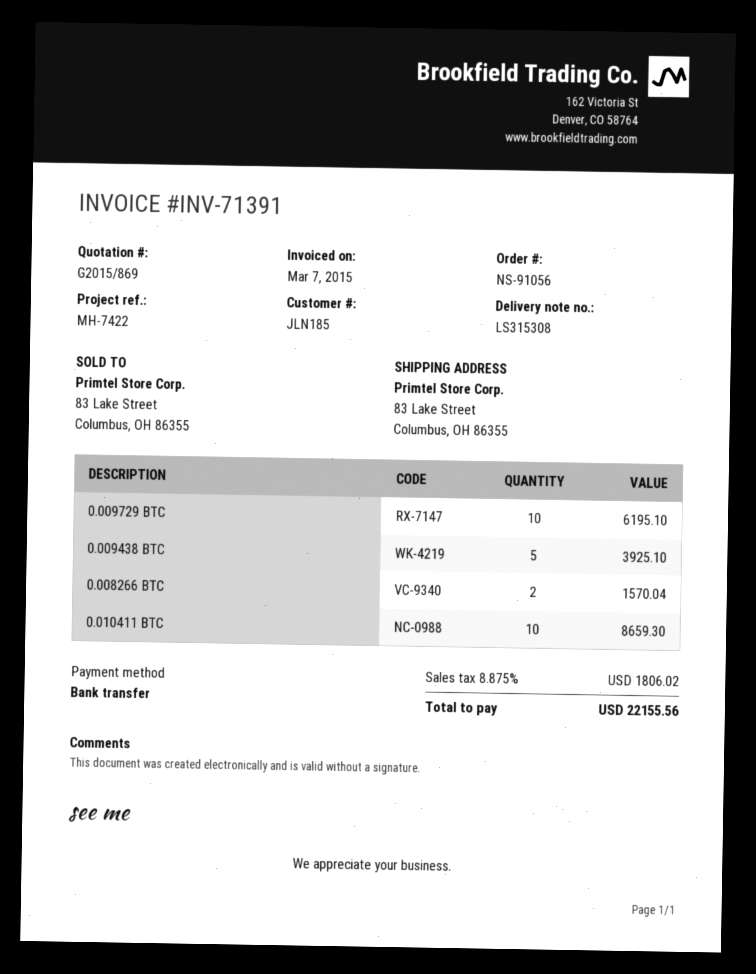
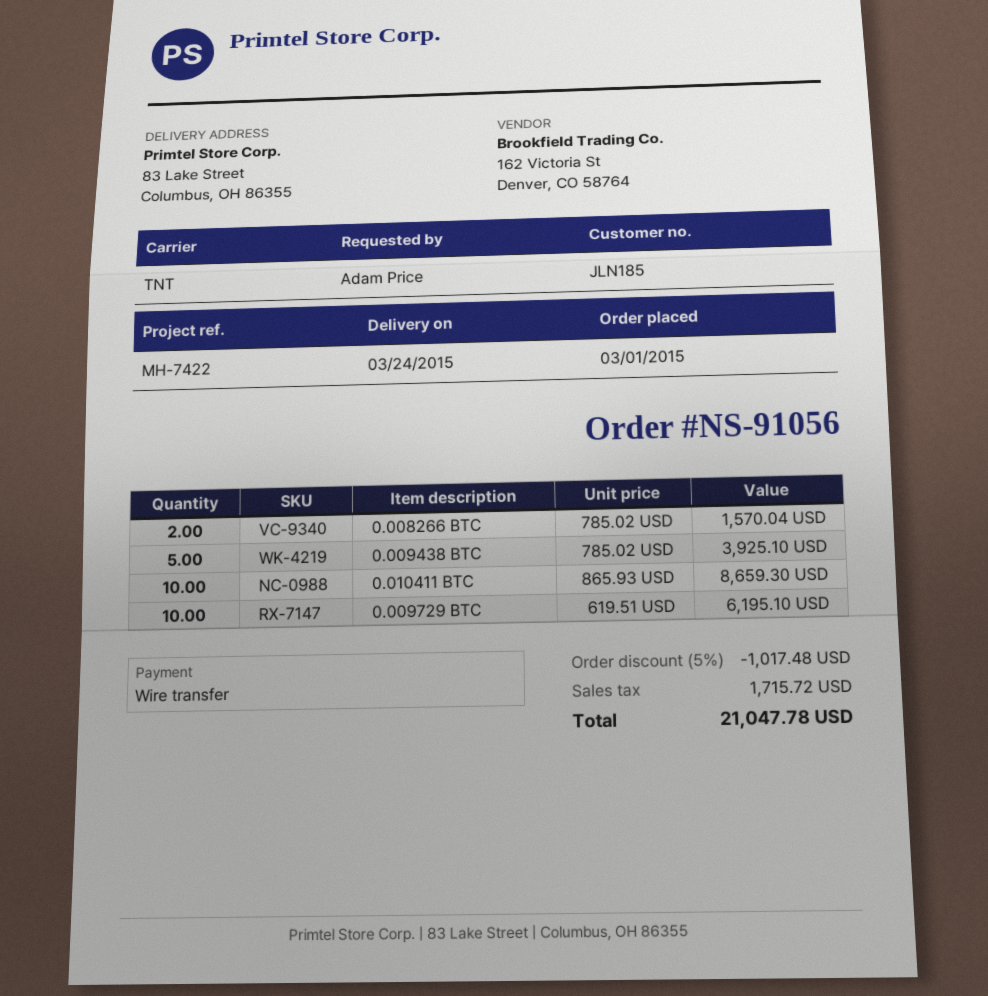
discount: none -> 5% = 1017.48
tax: 1806.02 -> 1715.72
total: 22155.56 -> 21047.78

